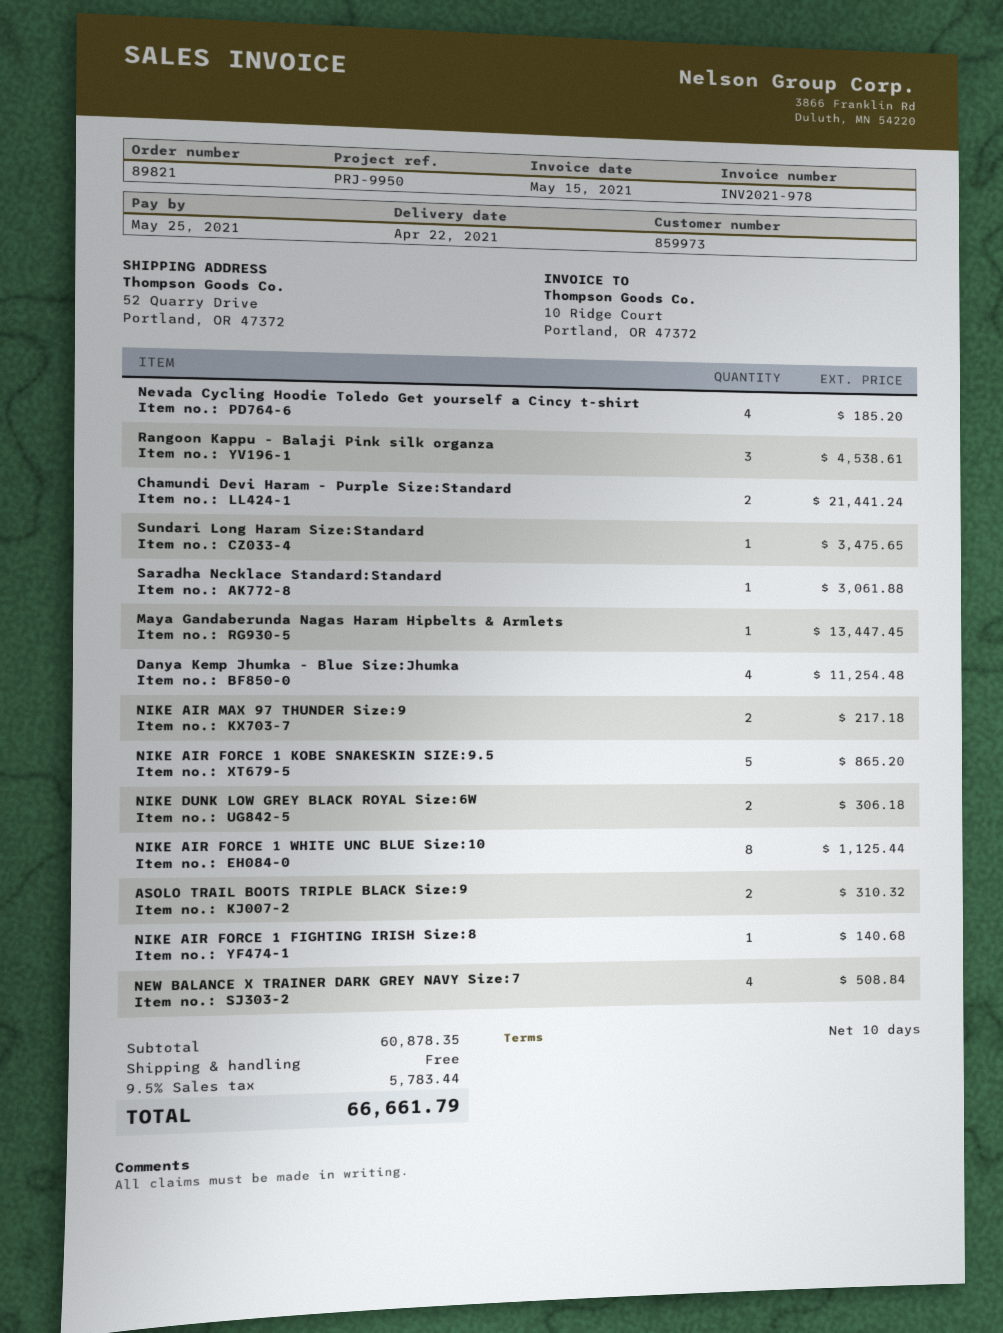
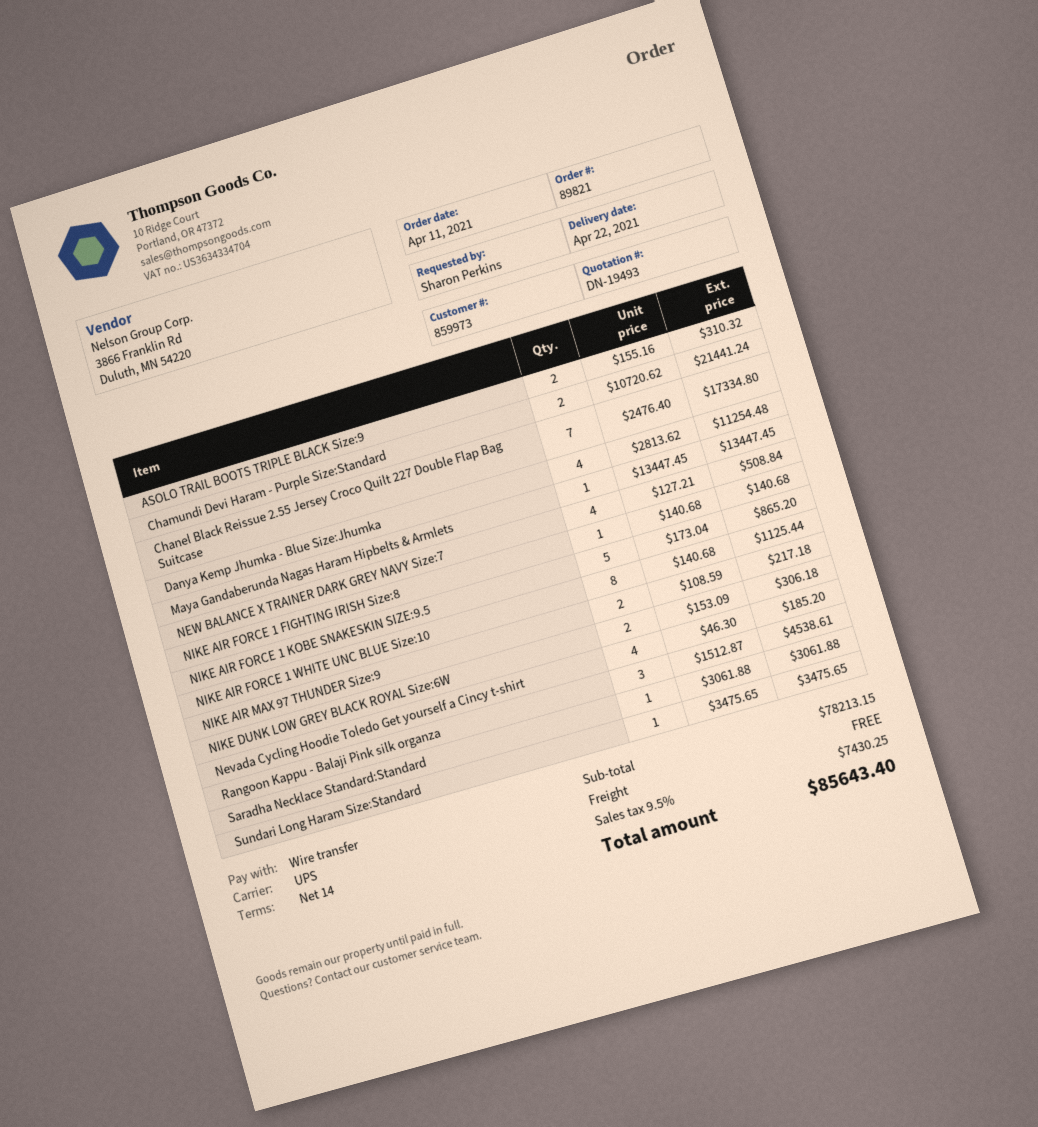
payment terms: 10 days -> 14 days
Chanel Black Reissue 2.55 Jersey Croco Quilt 227 Double Flap Bag Suitcase: none -> 7 for 17334.80
subtotal: 60878.35 -> 78213.15
tax: 9.5% = 5783.44 -> 9.5% = 7430.25
total: 66661.79 -> 85643.40

